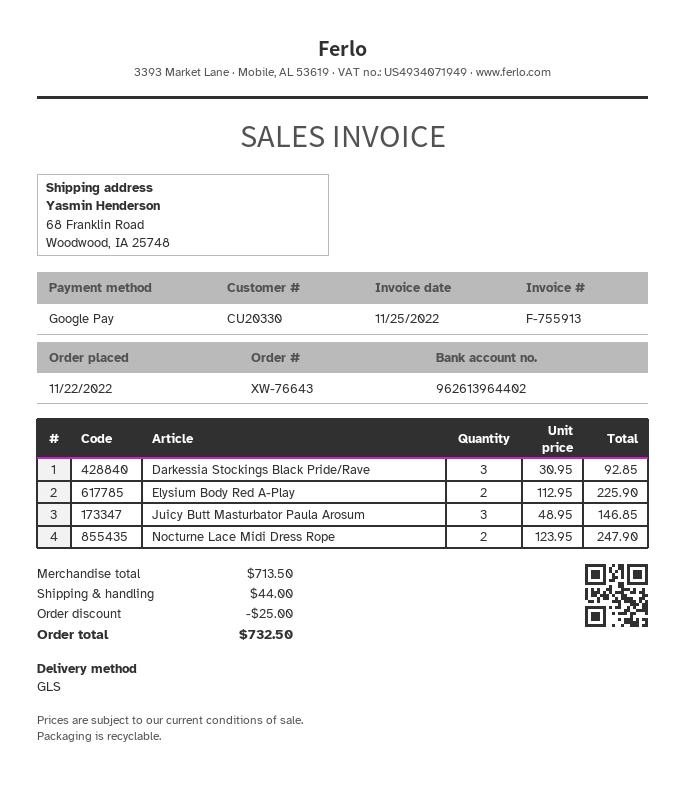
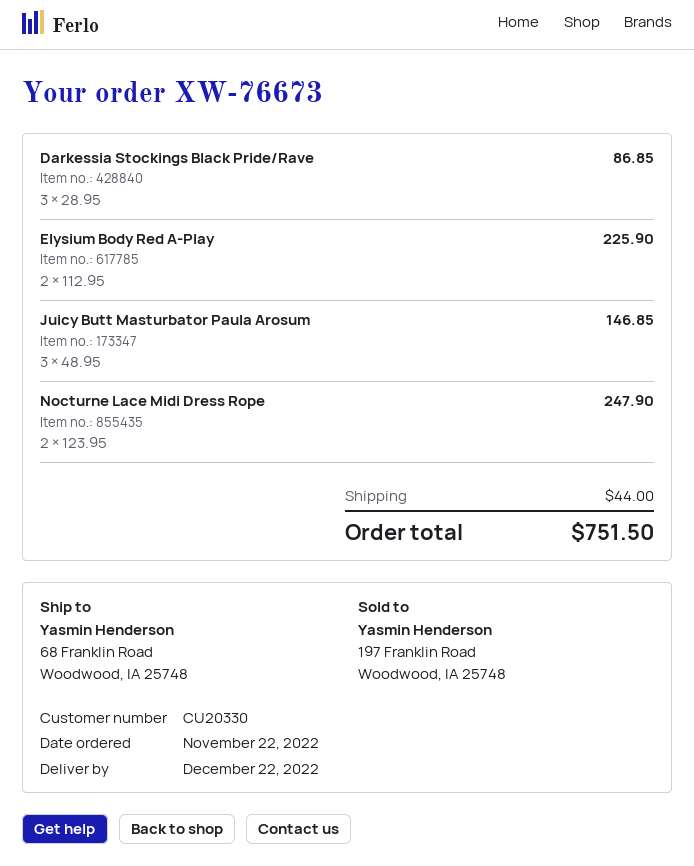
order number: XW-76643 -> XW-76673
Darkessia Stockings Black Pride/Rave: 3 x 30.95 = 92.85 -> 3 x 28.95 = 86.85
discount: 25.00 -> none
total: 732.50 -> 751.50

